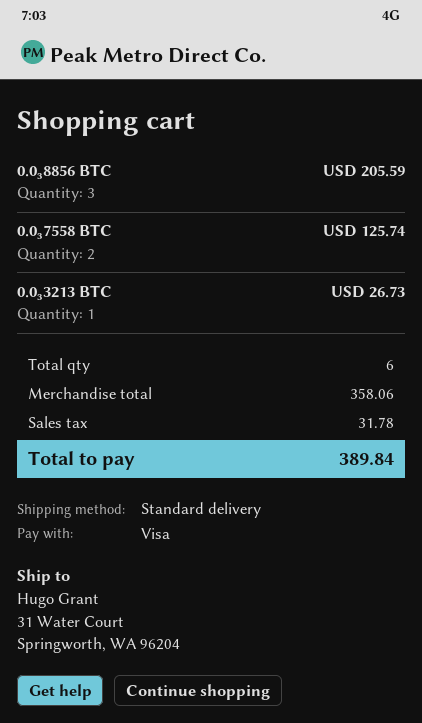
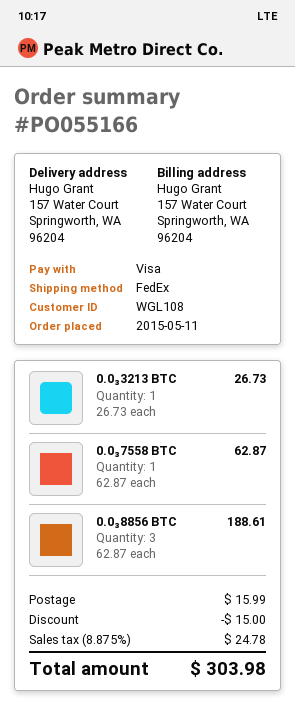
shipping method: standard -> FedEx
ship to: 31 Water Court, Springworth, WA 96204 -> 157 Water Court, Springworth, WA 96204
0.0₃8856 BTC: 3 for 205.59 -> 3 for 188.61
0.0₃7558 BTC: 2 for 125.74 -> 1 for 62.87
discount: none -> 15.00
shipping: none -> 15.99
tax: 31.78 -> 24.78
total: 389.84 -> 303.98

